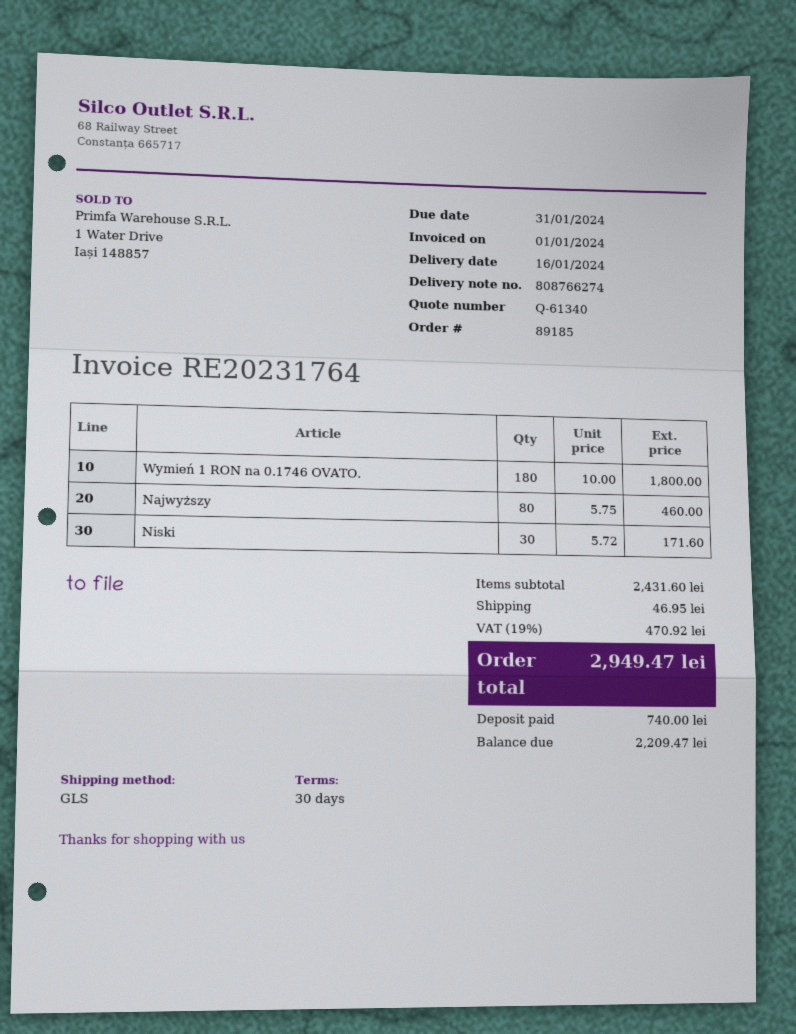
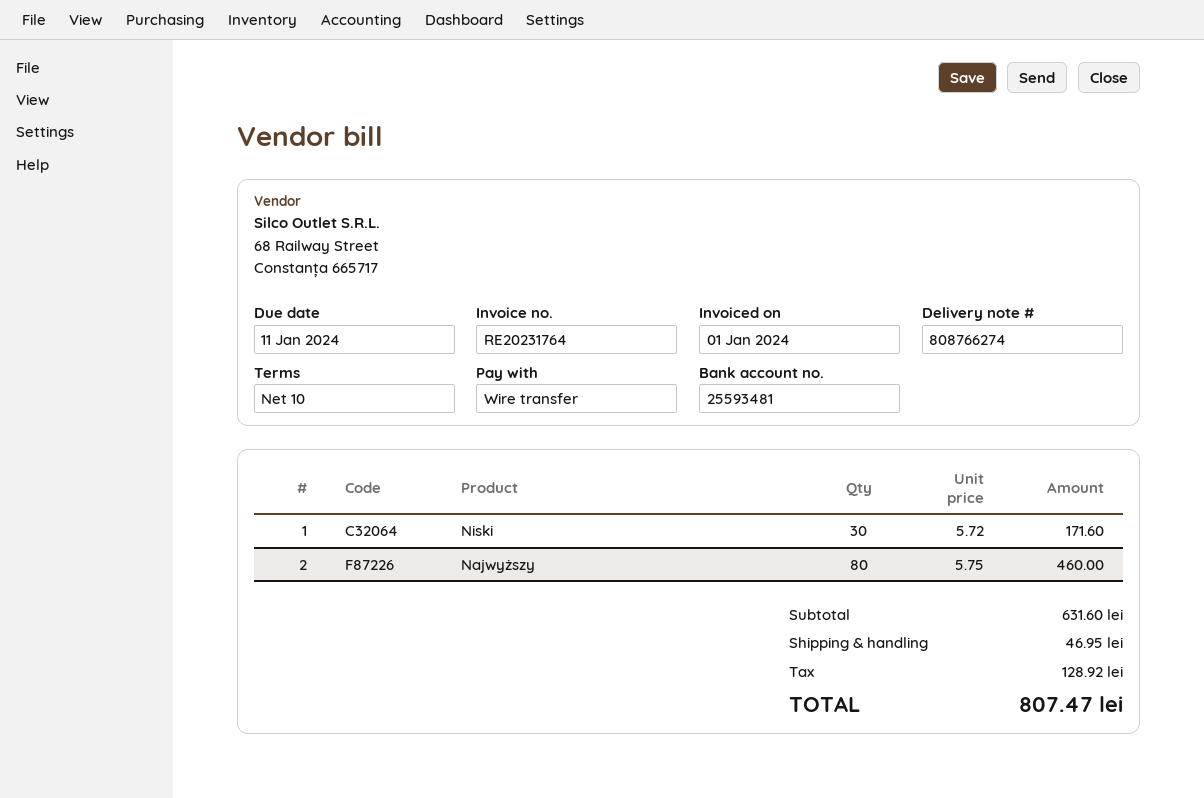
payment terms: 30 days -> 10 days
due date: 2024-01-31 -> 2024-01-11
Wymień 1 RON na 0.1746 OVATO.: 180 x 10.00 = 1800.00 -> none
subtotal: 2431.60 -> 631.60
tax: 470.92 -> 128.92
total: 2949.47 -> 807.47

